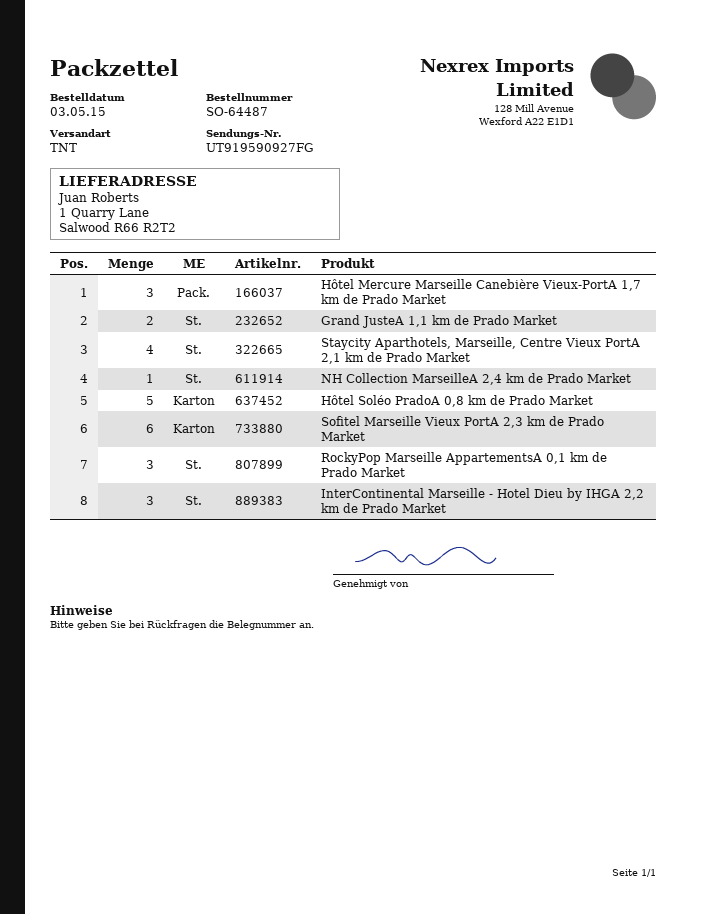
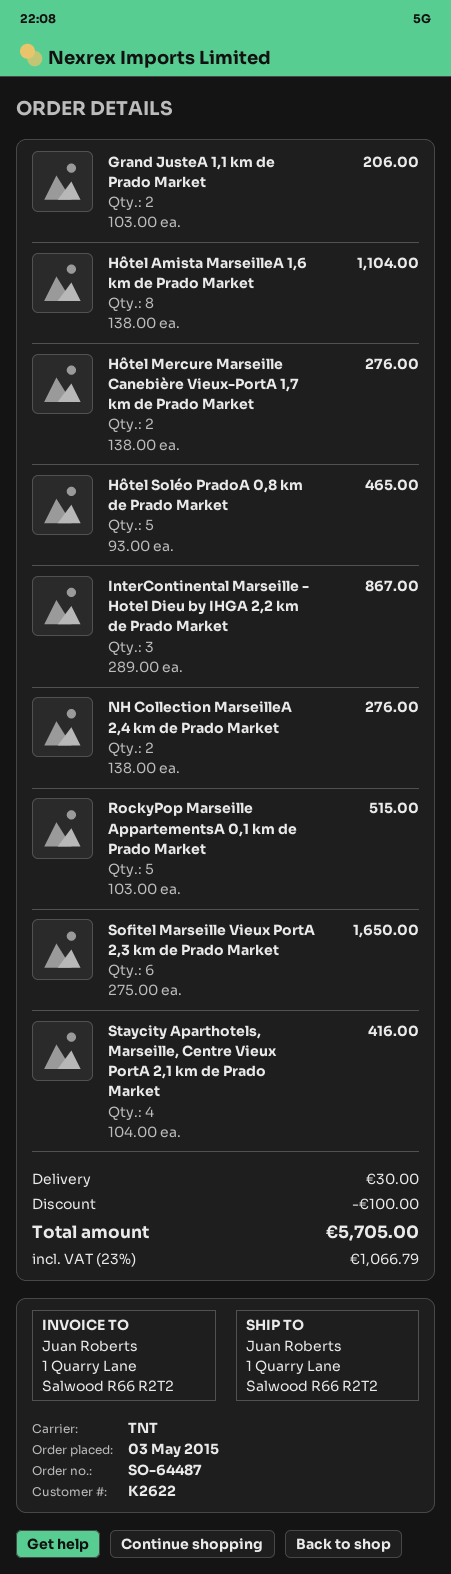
Hôtel Mercure Marseille Canebière Vieux-PortA 1,7 km de Prado Market: 3 -> 2
NH Collection MarseilleA 2,4 km de Prado Market: 1 -> 2
RockyPop Marseille AppartementsA 0,1 km de Prado Market: 3 -> 5
Hôtel Amista MarseilleA 1,6 km de Prado Market: none -> 8

